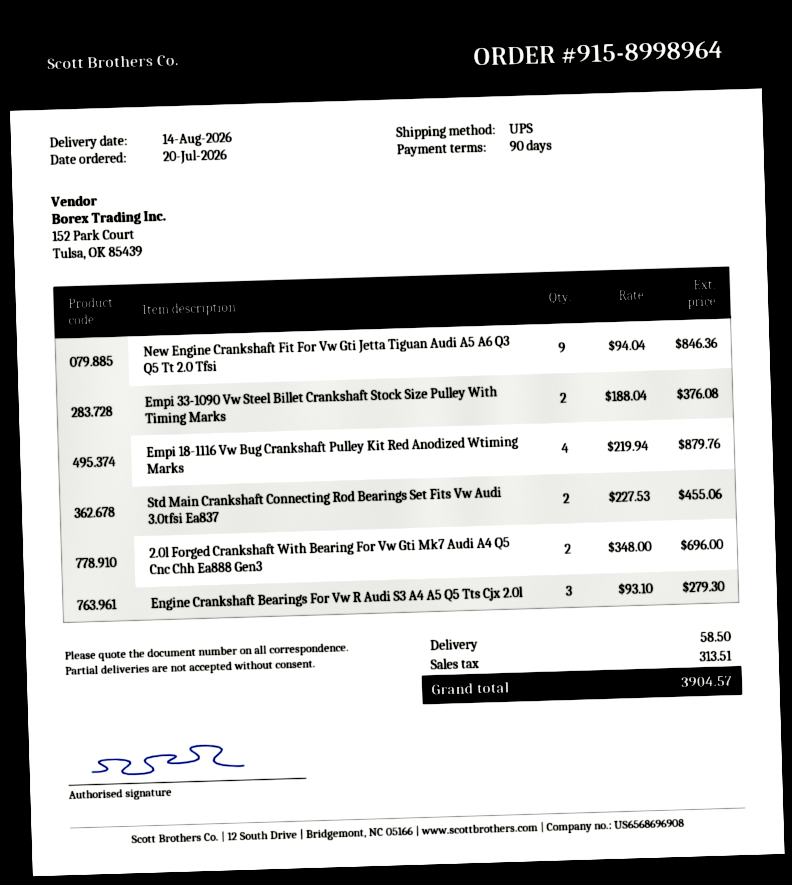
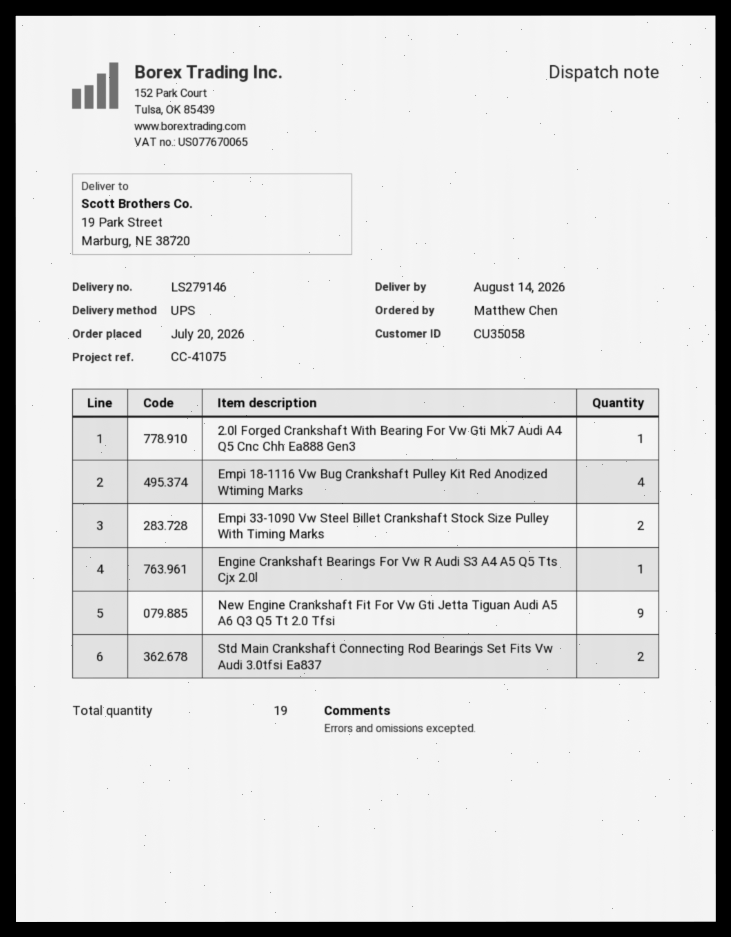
2.0l Forged Crankshaft With Bearing For Vw Gti Mk7 Audi A4 Q5 Cnc Chh Ea888 Gen3: 2 -> 1
Engine Crankshaft Bearings For Vw R Audi S3 A4 A5 Q5 Tts Cjx 2.0l: 3 -> 1

